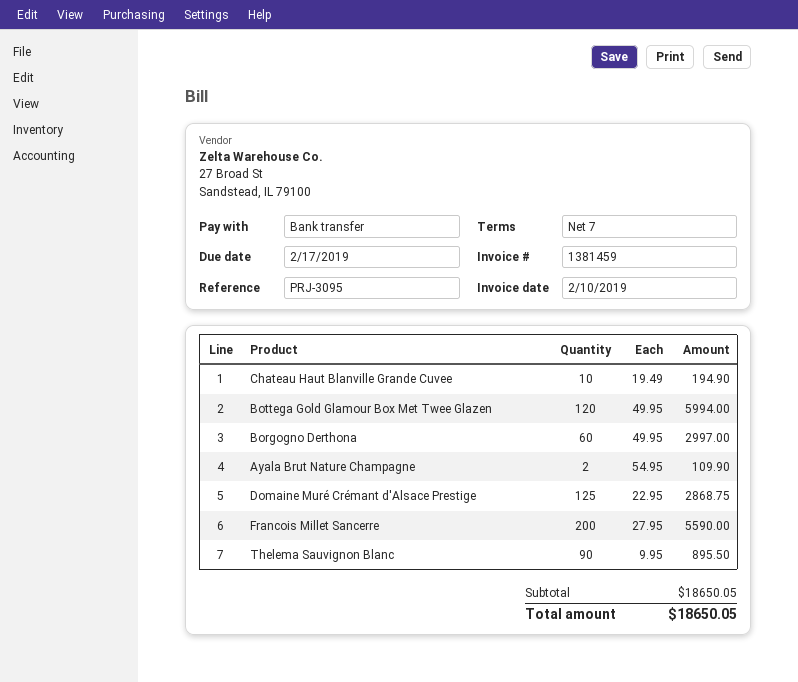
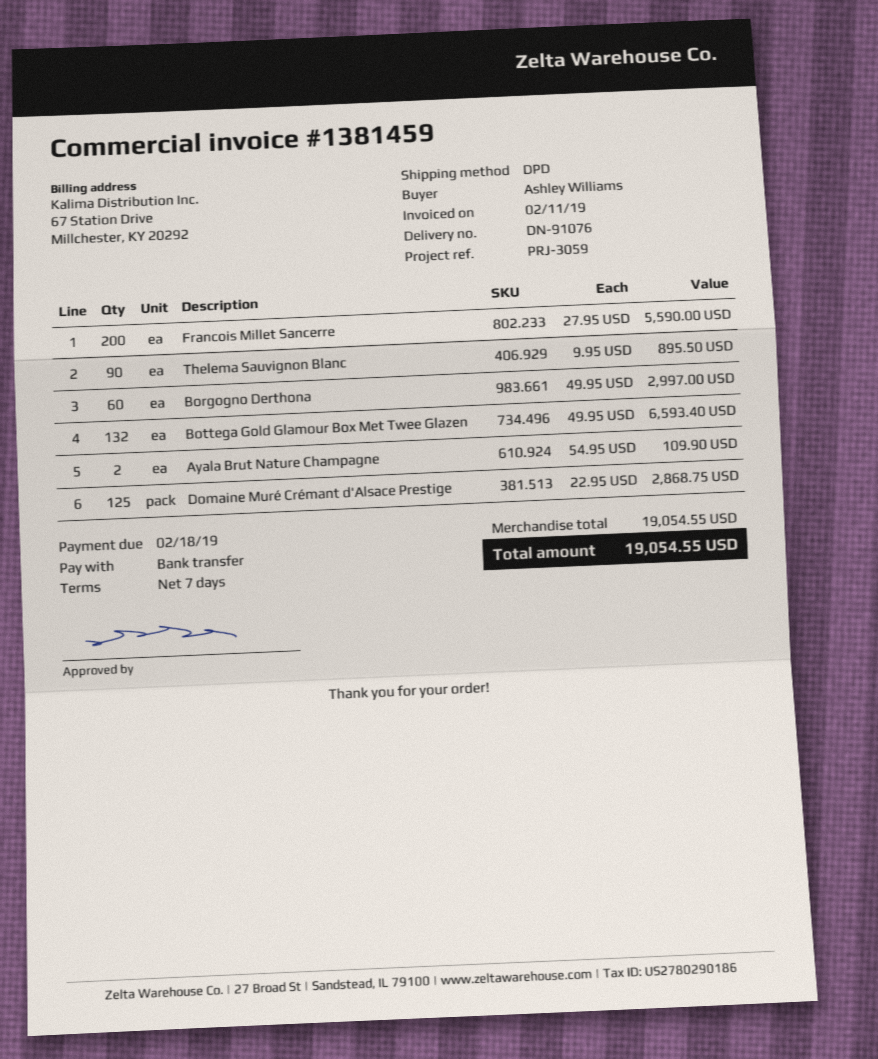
invoice date: 2019-02-10 -> 2019-02-11
due date: 2019-02-17 -> 2019-02-18
reference: PRJ-3095 -> PRJ-3059
Chateau Haut Blanville Grande Cuvee: 10 x 19.49 = 194.90 -> none
Bottega Gold Glamour Box Met Twee Glazen: 120 x 49.95 = 5994.00 -> 132 x 49.95 = 6593.40
subtotal: 18650.05 -> 19054.55
total: 18650.05 -> 19054.55

